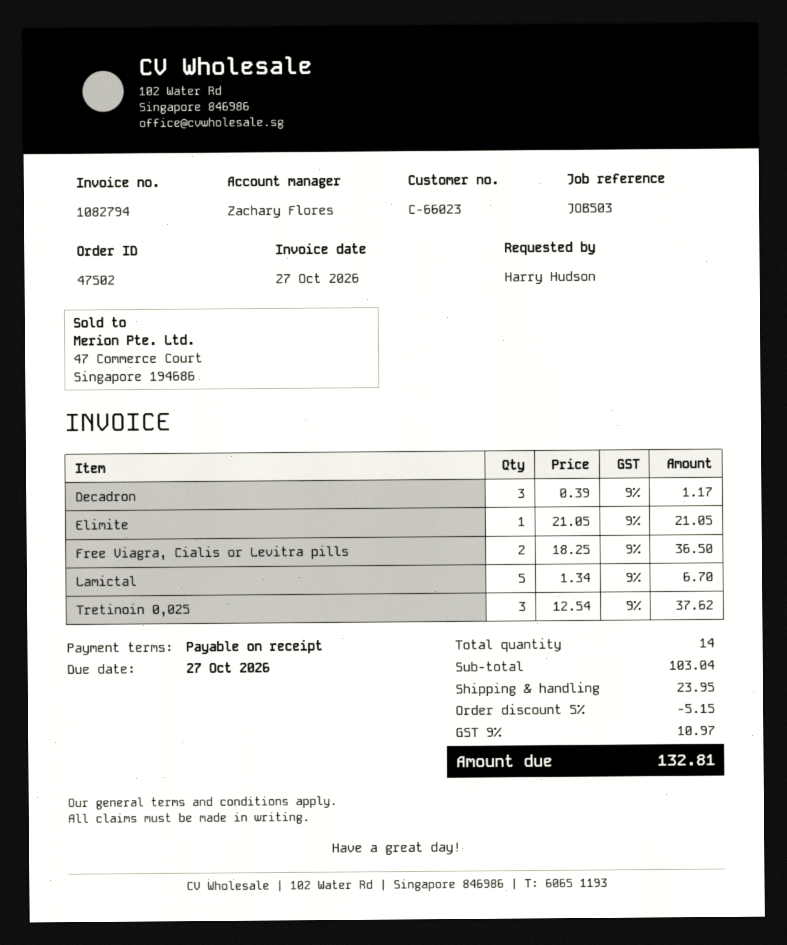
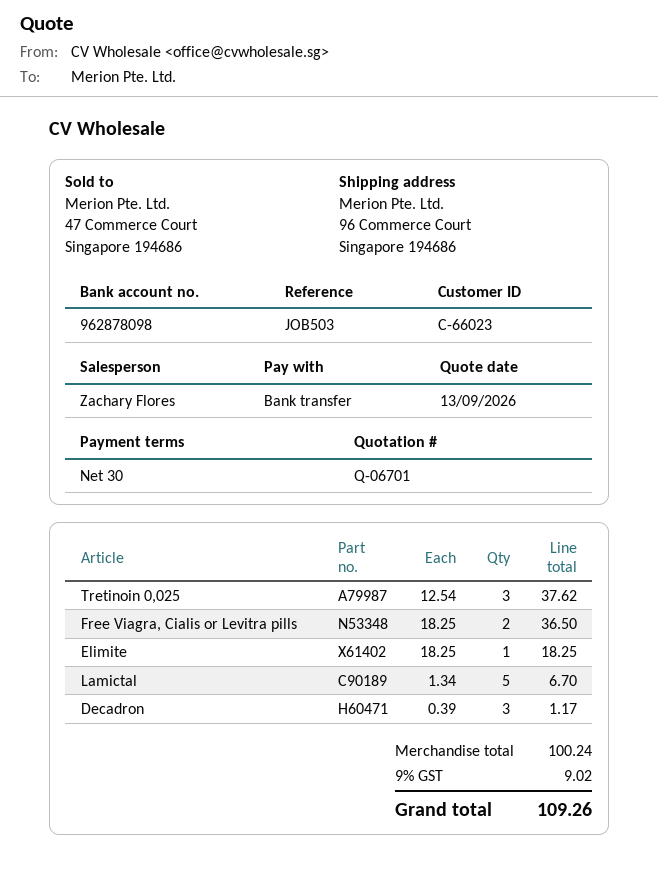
payment terms: on receipt -> 30 days
Elimite: 1 x 21.05 = 21.05 -> 1 x 18.25 = 18.25
subtotal: 103.04 -> 100.24
discount: 5% = 5.15 -> none
shipping: 23.95 -> none
tax: 9% = 10.97 -> 9% = 9.02
total: 132.81 -> 109.26

